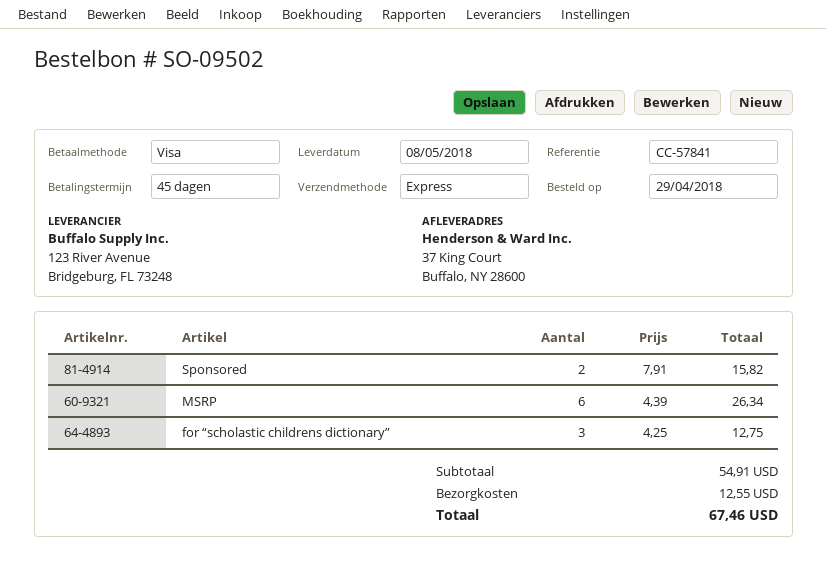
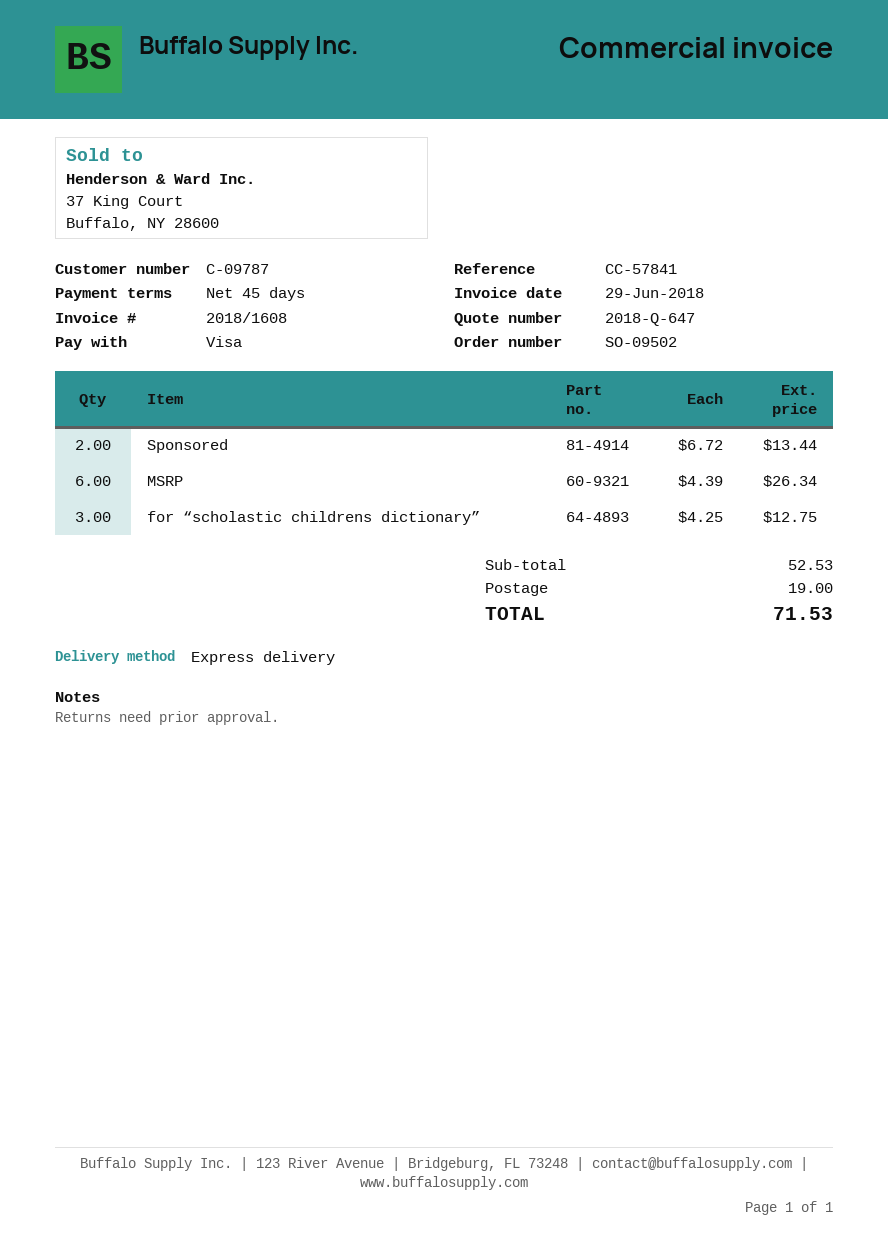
Sponsored: 2 x 7.91 = 15.82 -> 2 x 6.72 = 13.44
subtotal: 54.91 -> 52.53
shipping: 12.55 -> 19.00
total: 67.46 -> 71.53

